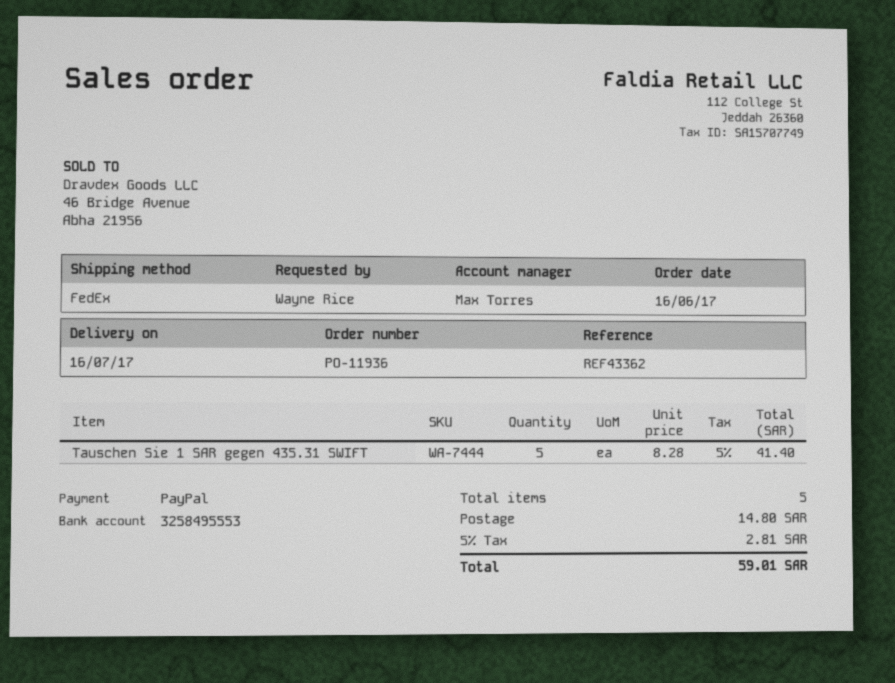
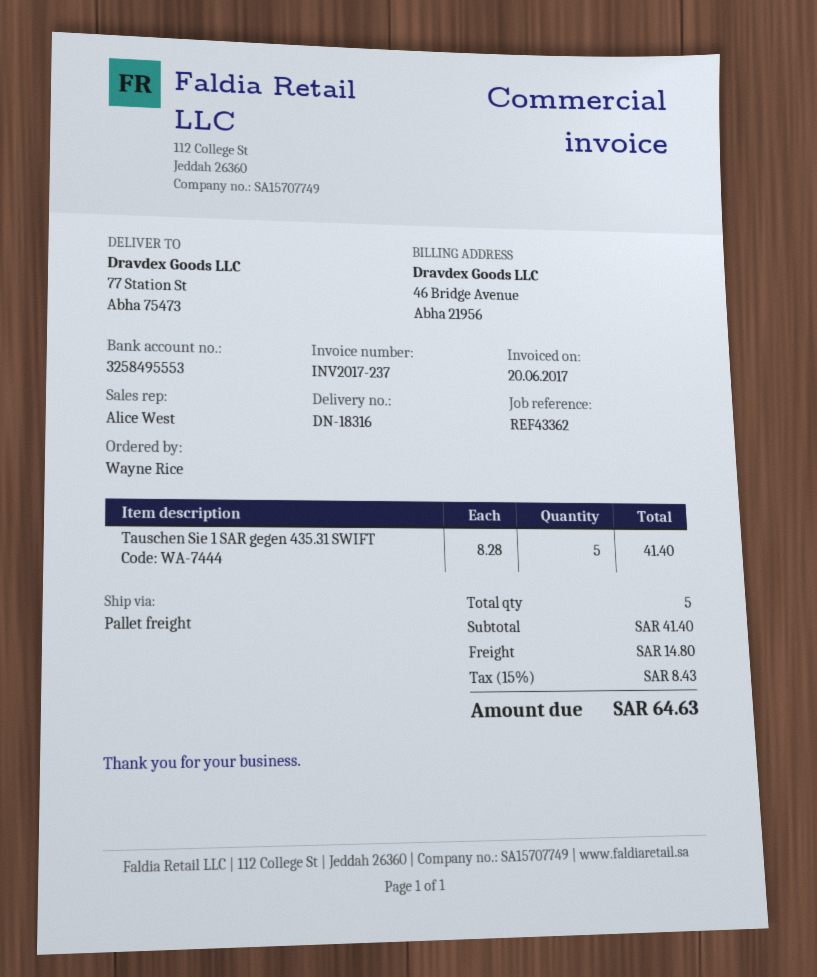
sales rep: Max Torres -> Alice West
shipping method: FedEx -> pallet freight
tax: 5% = 2.81 -> 15% = 8.43
total: 59.01 -> 64.63

